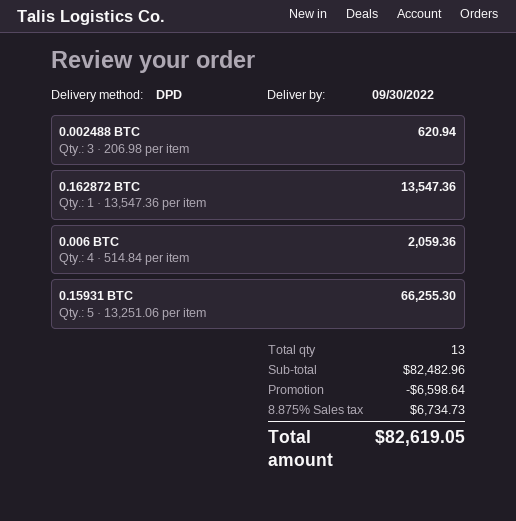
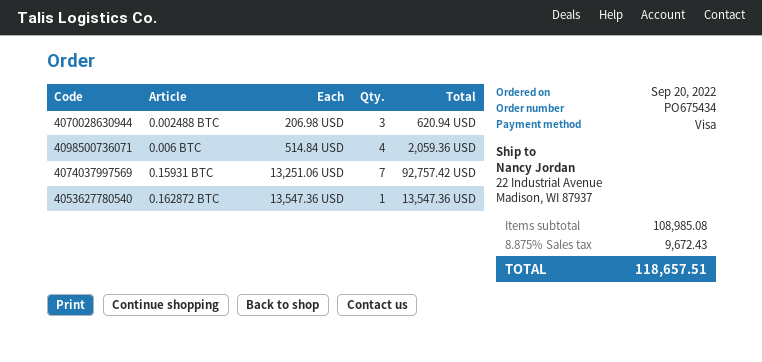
0.15931 BTC: 5 x 13251.06 = 66255.30 -> 7 x 13251.06 = 92757.42
subtotal: 82482.96 -> 108985.08
discount: 6598.64 -> none
tax: 8.875% = 6734.73 -> 8.875% = 9672.43
total: 82619.05 -> 118657.51

